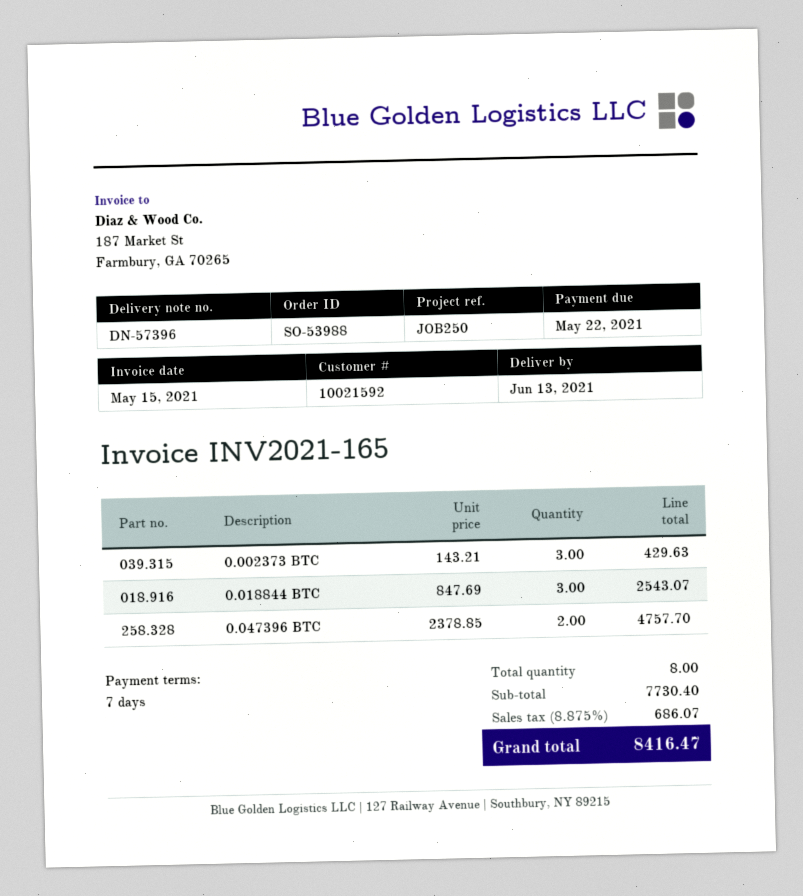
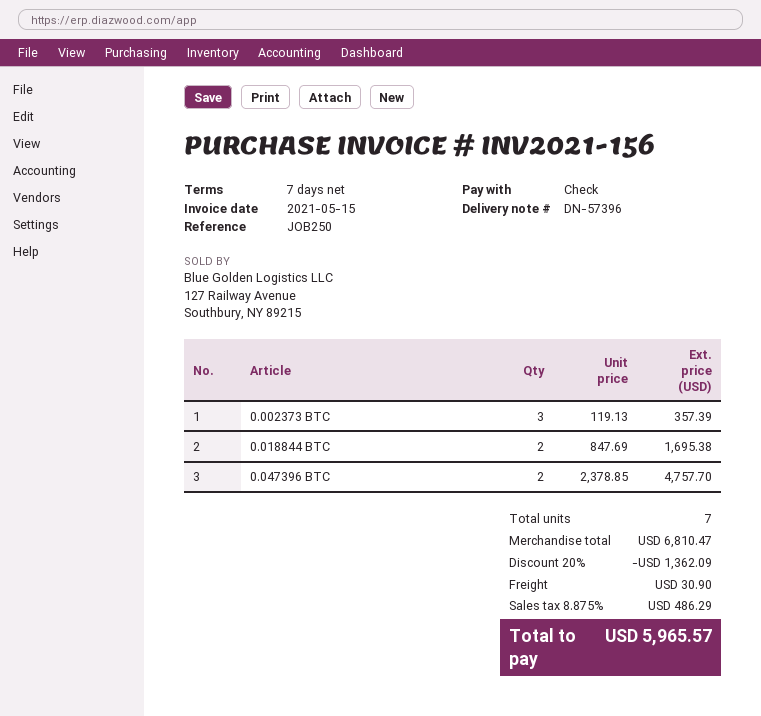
invoice number: INV2021-165 -> INV2021-156
0.002373 BTC: 3 x 143.21 = 429.63 -> 3 x 119.13 = 357.39
0.018844 BTC: 3 x 847.69 = 2543.07 -> 2 x 847.69 = 1695.38
total quantity: 8 -> 7
subtotal: 7730.40 -> 6810.47
discount: none -> 20% = 1362.09
shipping: none -> 30.90
tax: 8.875% = 686.07 -> 8.875% = 486.29
total: 8416.47 -> 5965.57

